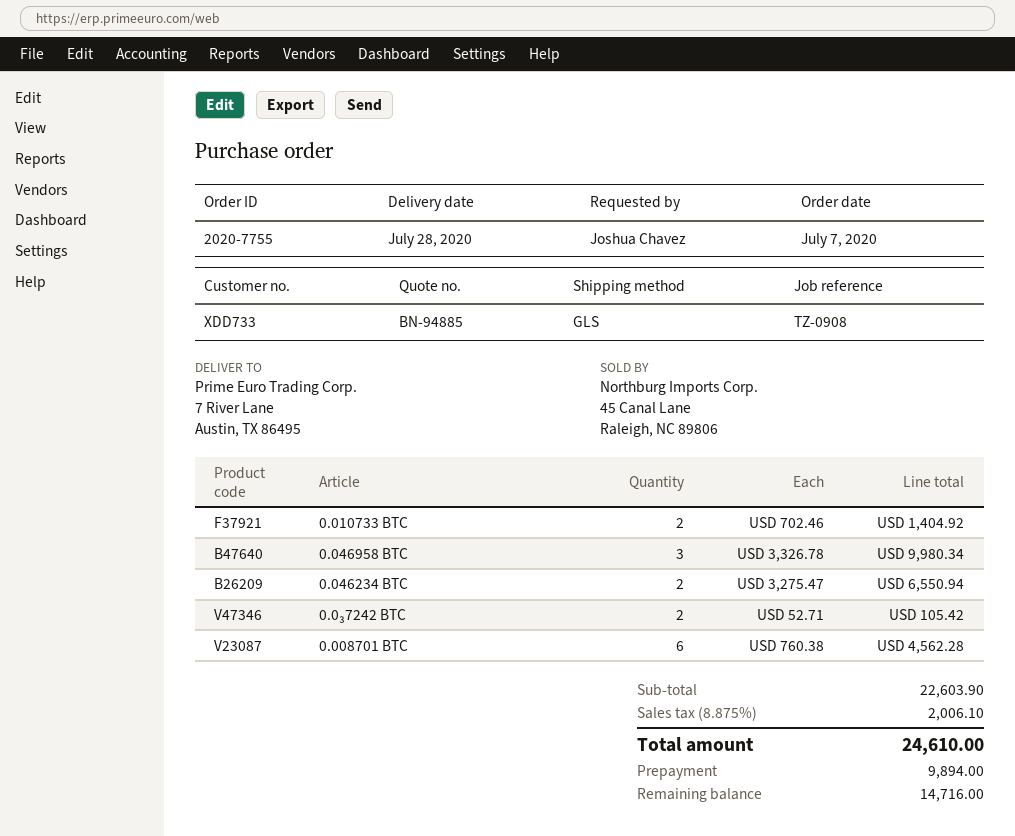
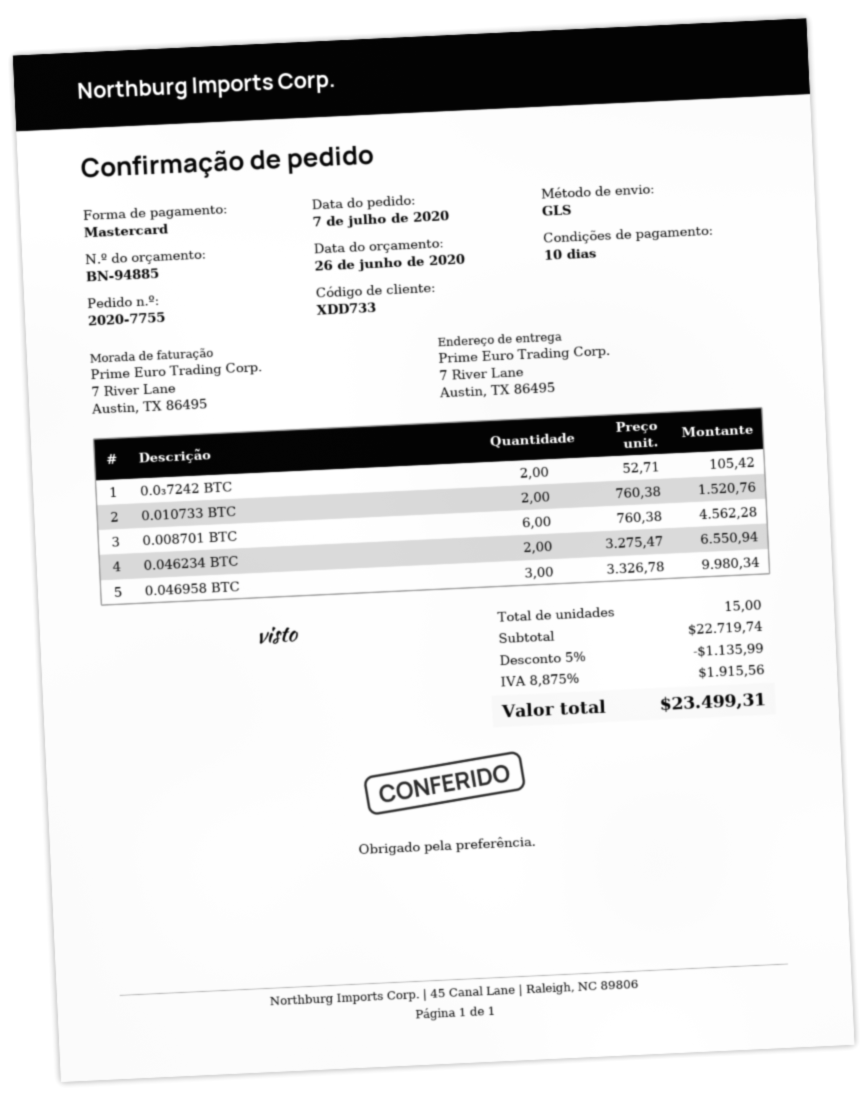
0.010733 BTC: 2 x 702.46 = 1404.92 -> 2 x 760.38 = 1520.76
subtotal: 22603.90 -> 22719.74
discount: none -> 5% = 1135.99
tax: 8.875% = 2006.10 -> 8.875% = 1915.56
total: 24610.00 -> 23499.31

